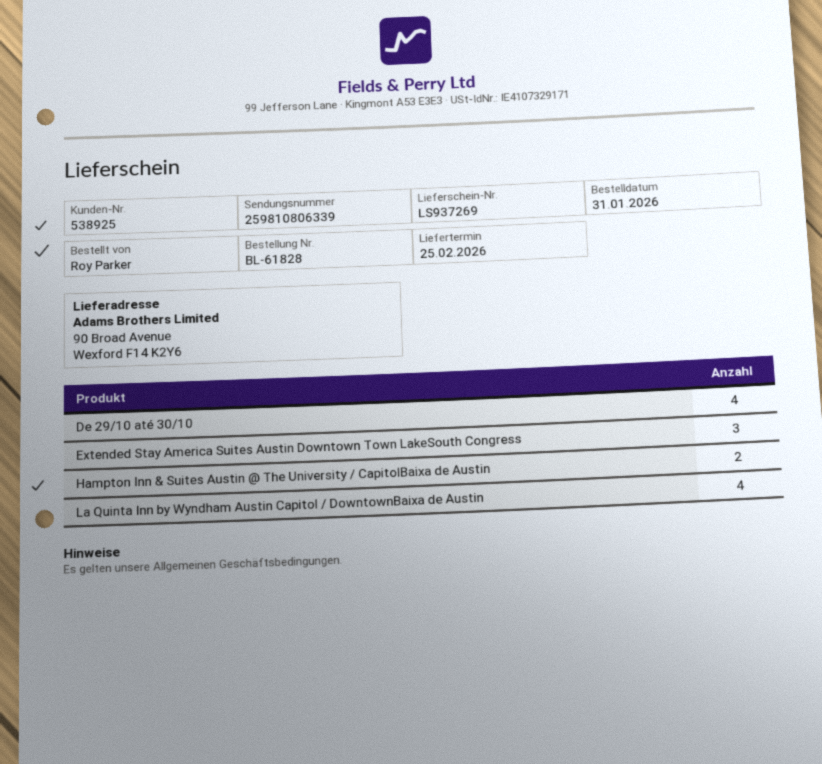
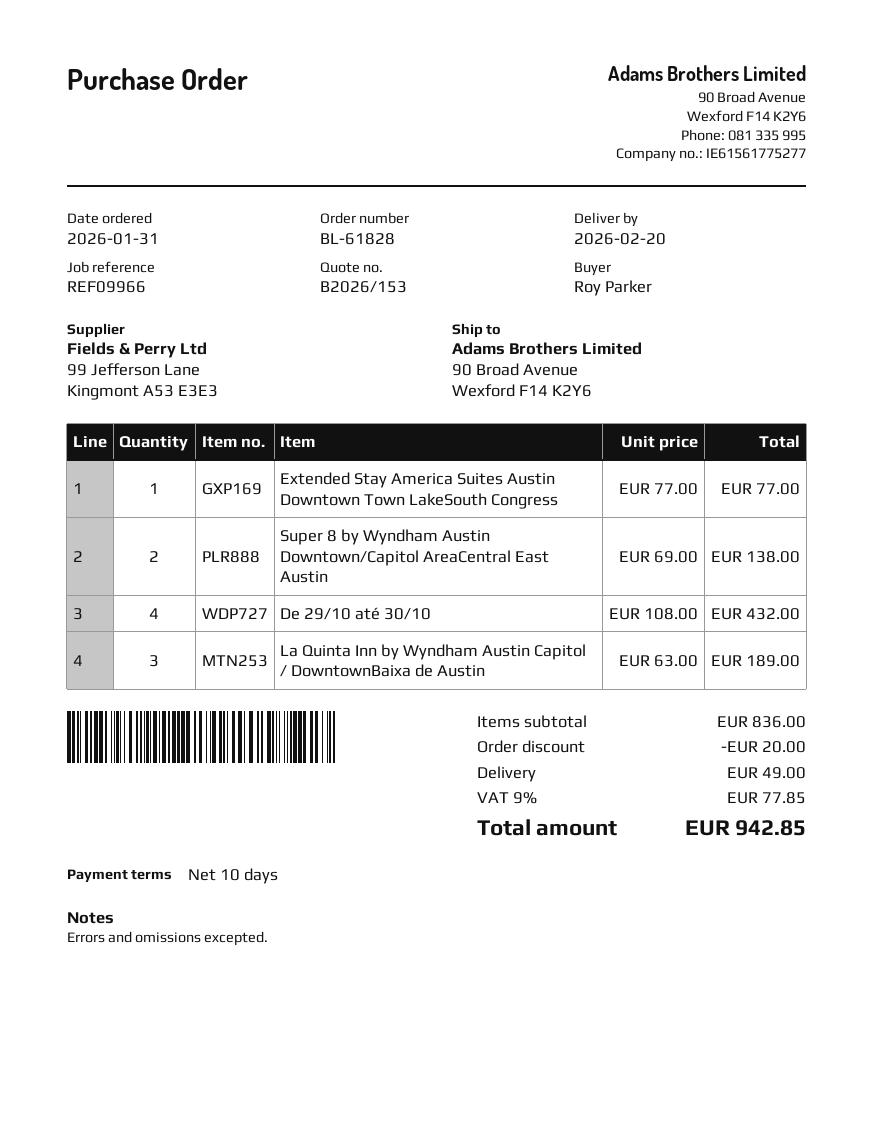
delivery date: 2026-02-25 -> 2026-02-20
Extended Stay America Suites Austin Downtown Town LakeSouth Congress: 3 -> 1
Hampton Inn & Suites Austin @ The University / CapitolBaixa de Austin: 2 -> none
La Quinta Inn by Wyndham Austin Capitol / DowntownBaixa de Austin: 4 -> 3
Super 8 by Wyndham Austin Downtown/Capitol AreaCentral East Austin: none -> 2

